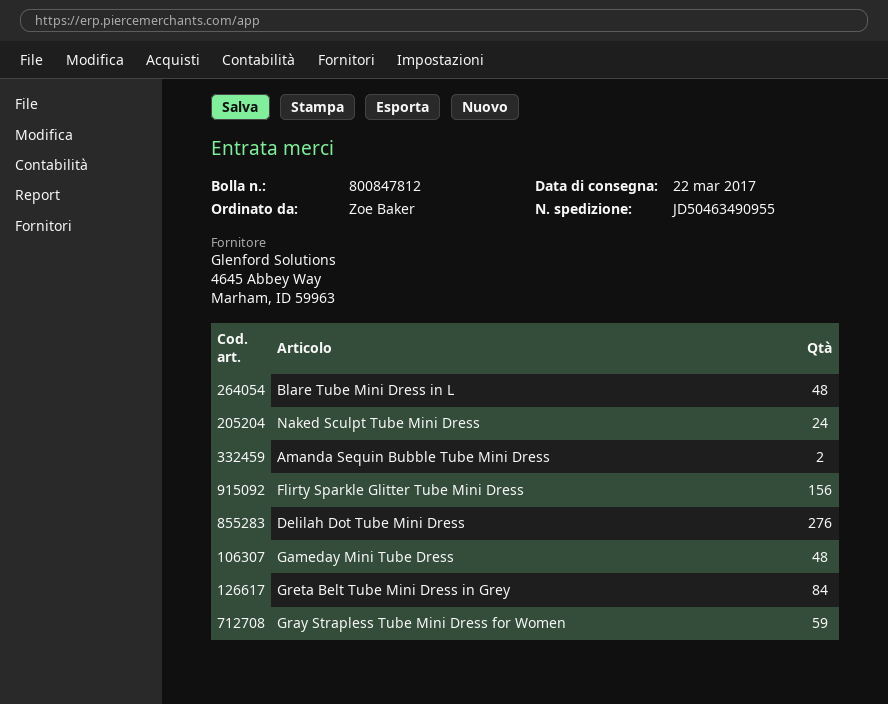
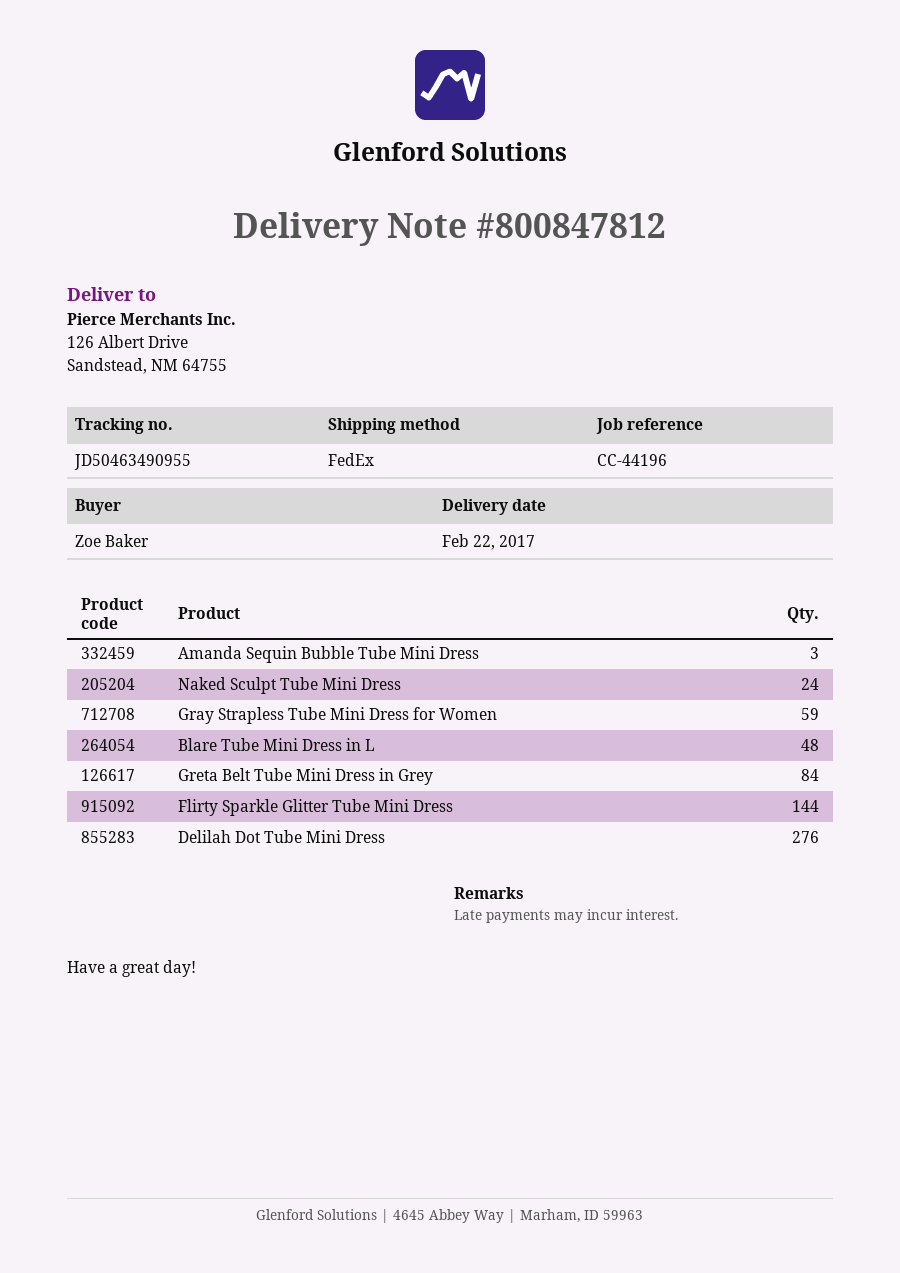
delivery date: 2017-03-22 -> 2017-02-22
Amanda Sequin Bubble Tube Mini Dress: 2 -> 3
Flirty Sparkle Glitter Tube Mini Dress: 156 -> 144
Gameday Mini Tube Dress: 48 -> none

